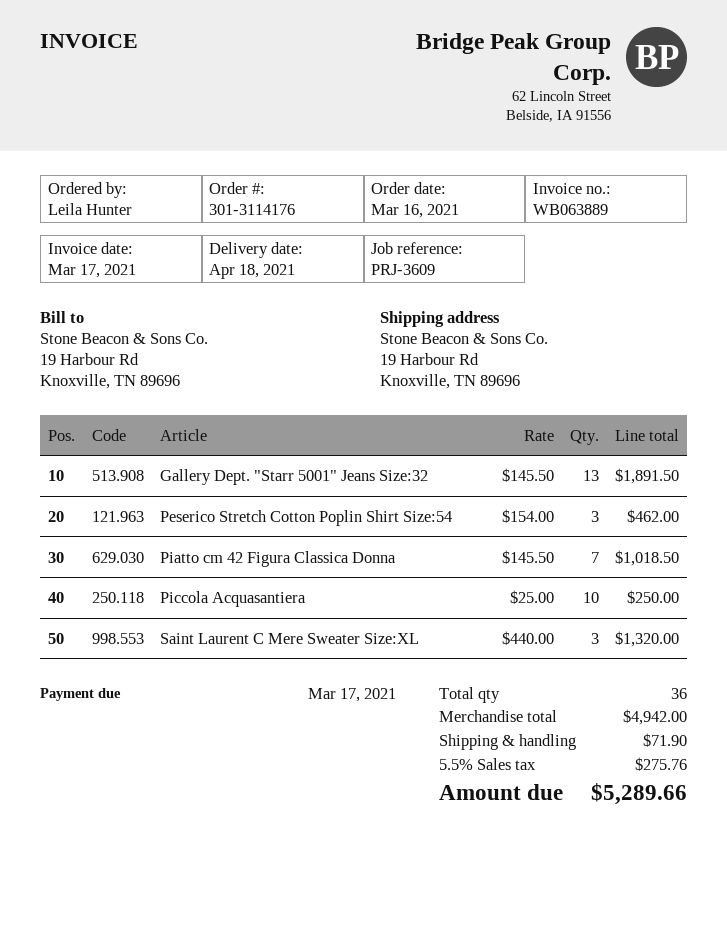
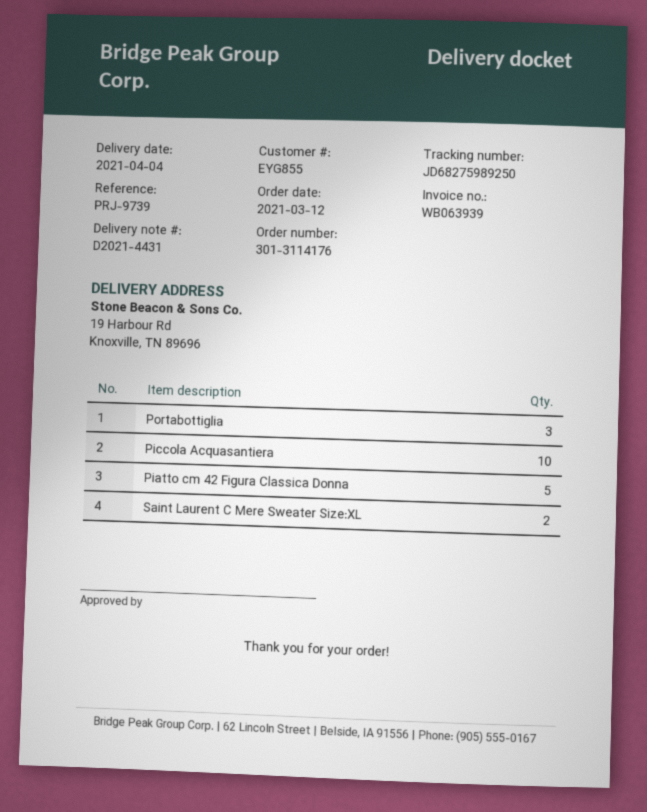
order date: 2021-03-16 -> 2021-03-12
delivery date: 2021-04-18 -> 2021-04-04
invoice number: WB063889 -> WB063939
reference: PRJ-3609 -> PRJ-9739
Gallery Dept. "Starr 5001" Jeans Size:32: 13 -> none
Peserico Stretch Cotton Poplin Shirt Size:54: 3 -> none
Piatto cm 42 Figura Classica Donna: 7 -> 5
Saint Laurent C Mere Sweater Size:XL: 3 -> 2
Portabottiglia: none -> 3

